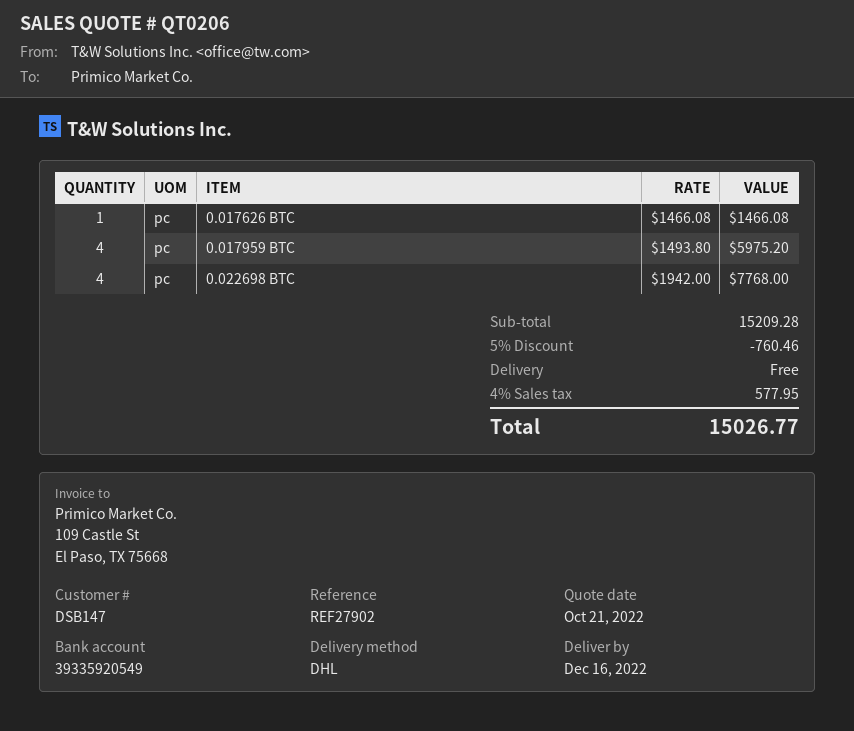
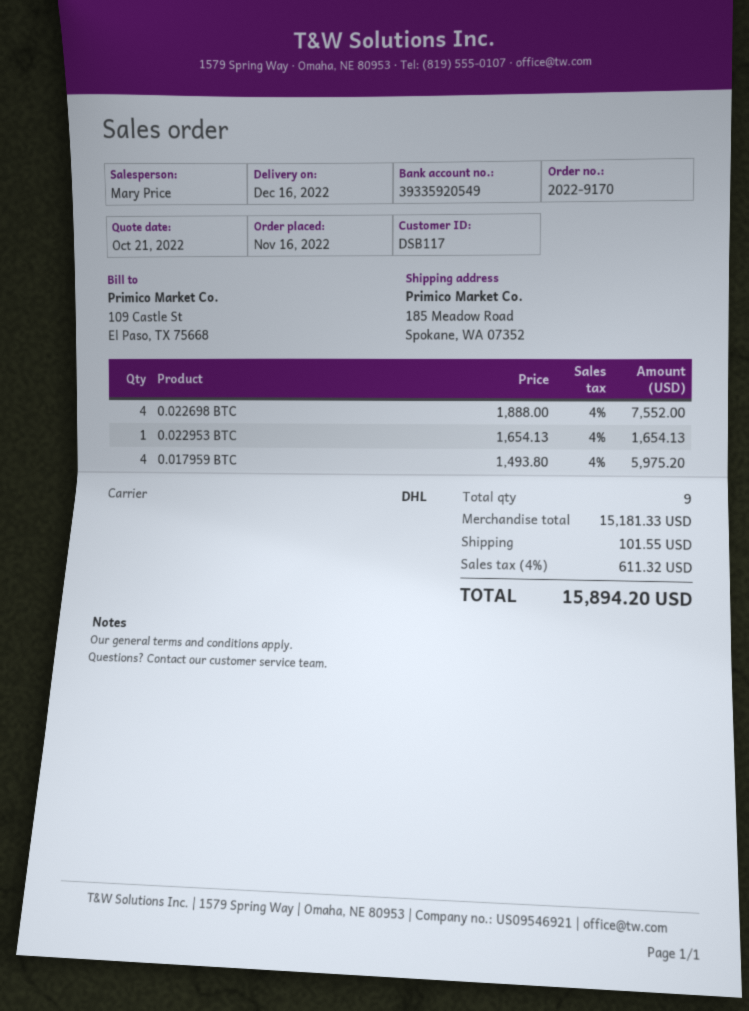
customer number: DSB147 -> DSB117
0.017626 BTC: 1 x 1466.08 = 1466.08 -> none
0.022698 BTC: 4 x 1942.00 = 7768.00 -> 4 x 1888.00 = 7552.00
0.022953 BTC: none -> 1 x 1654.13 = 1654.13
subtotal: 15209.28 -> 15181.33
discount: 5% = 760.46 -> none
shipping: 0.00 -> 101.55
tax: 4% = 577.95 -> 4% = 611.32
total: 15026.77 -> 15894.20

